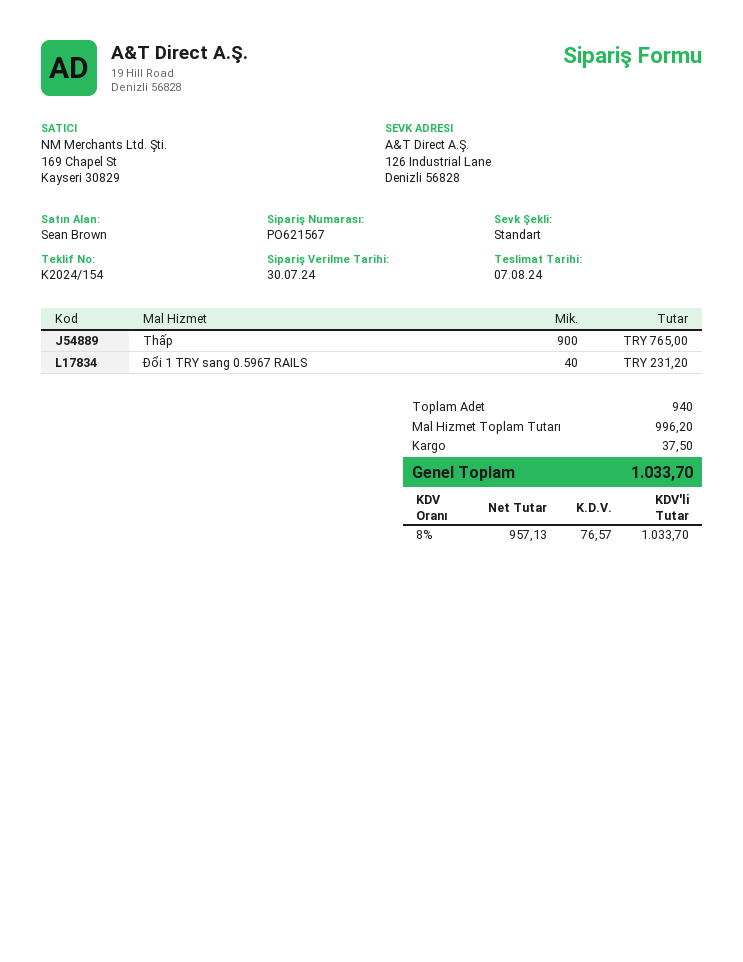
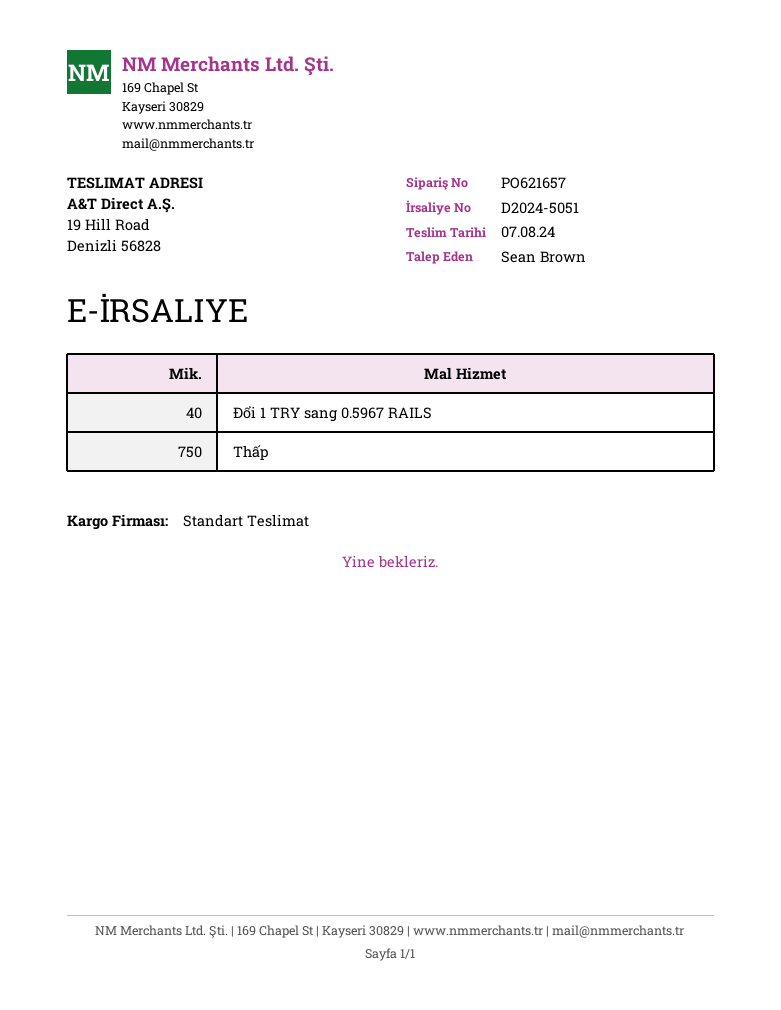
order number: PO621567 -> PO621657
ship to: 126 Industrial Lane, Denizli 56828 -> 19 Hill Road, Denizli 56828
Thấp: 900 -> 750

